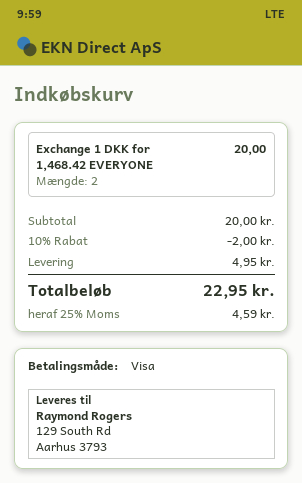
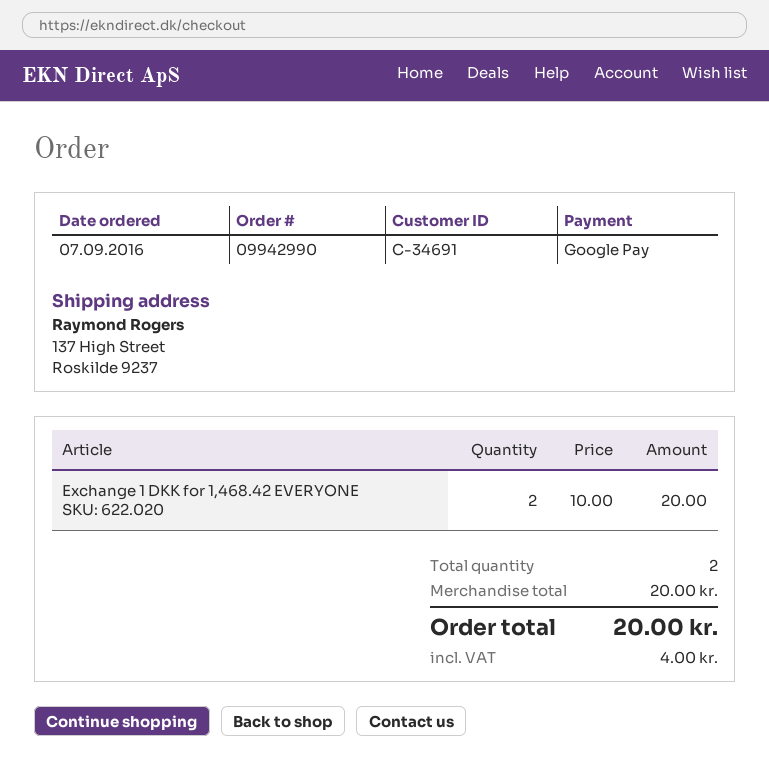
payment method: Visa -> Google Pay
ship to: 129 South Rd, Aarhus 3793 -> 137 High Street, Roskilde 9237
discount: 10% = 2.00 -> none
shipping: 4.95 -> none
tax: 4.59 -> 4.00
total: 22.95 -> 20.00

